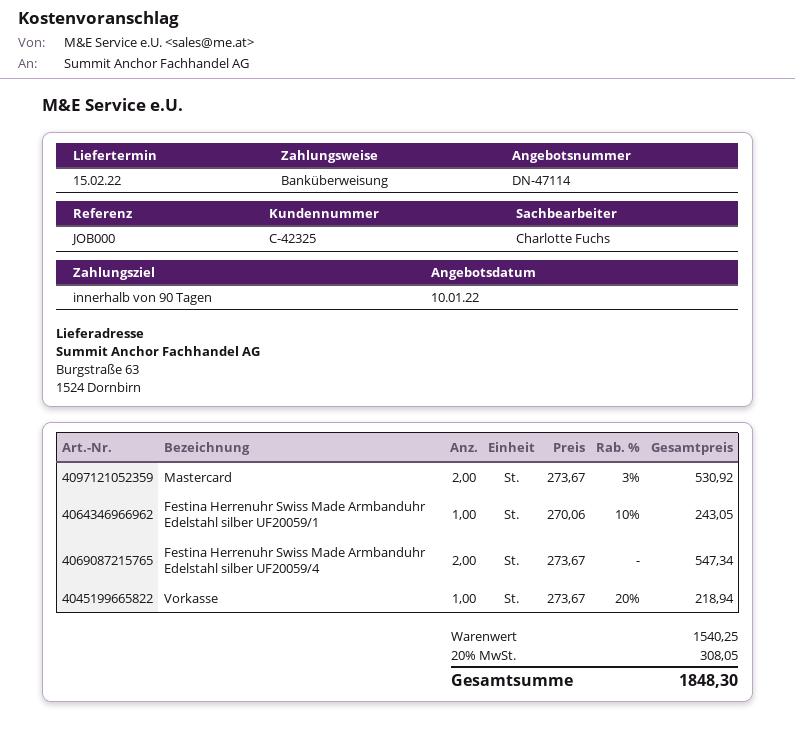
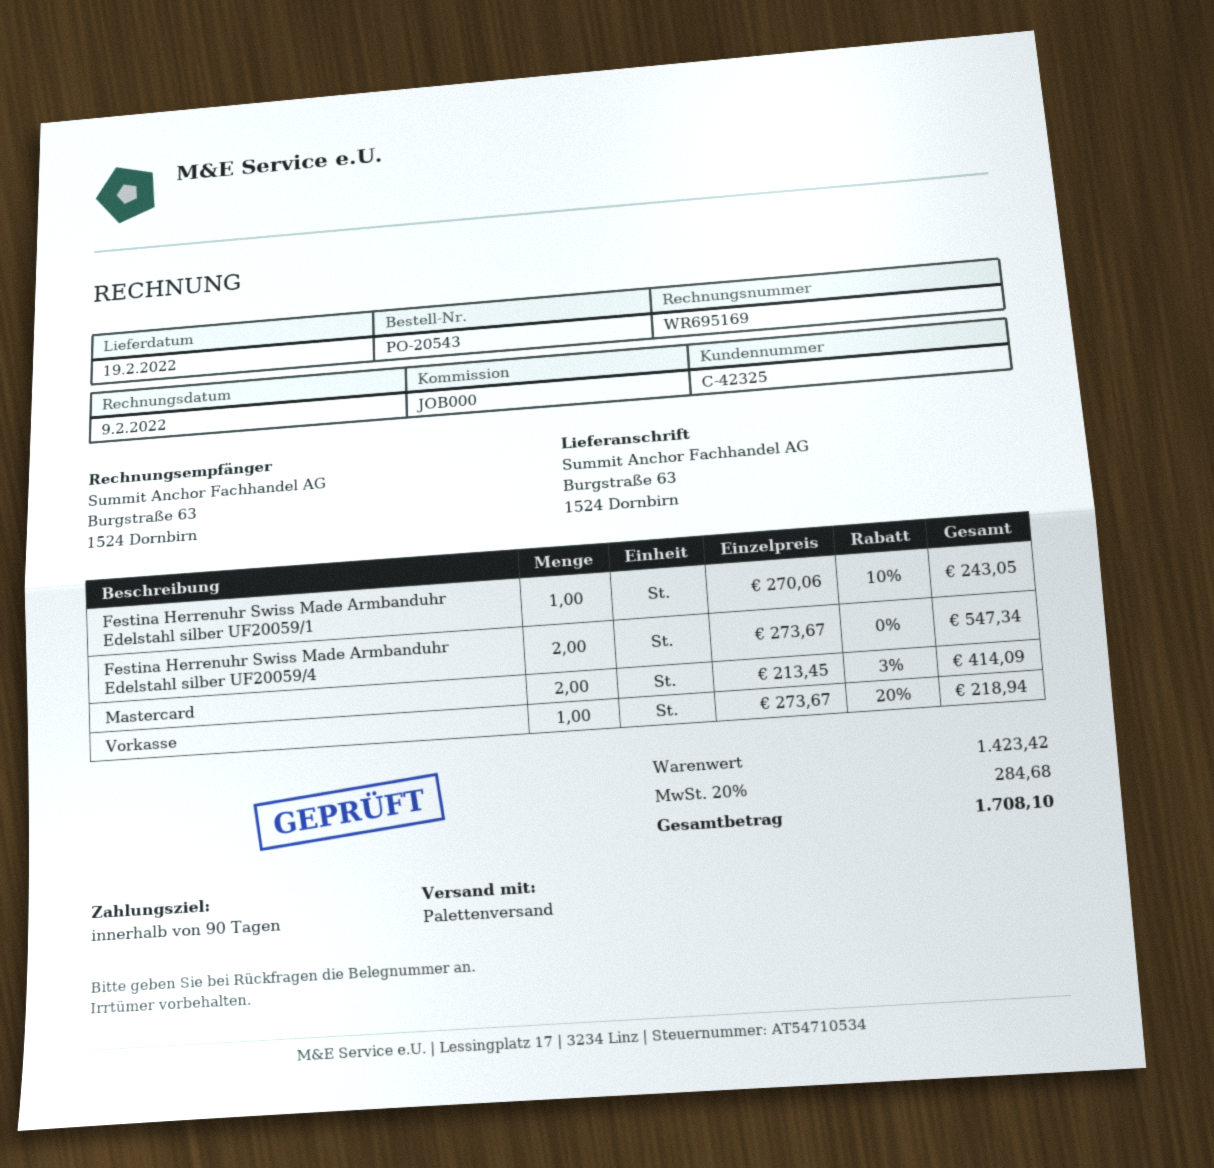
delivery date: 2022-02-15 -> 2022-02-19
Mastercard: 2 x 273.67 - 3% = 530.92 -> 2 x 213.45 - 3% = 414.09
subtotal: 1540.25 -> 1423.42
tax: 20% = 308.05 -> 20% = 284.68
total: 1848.30 -> 1708.10

